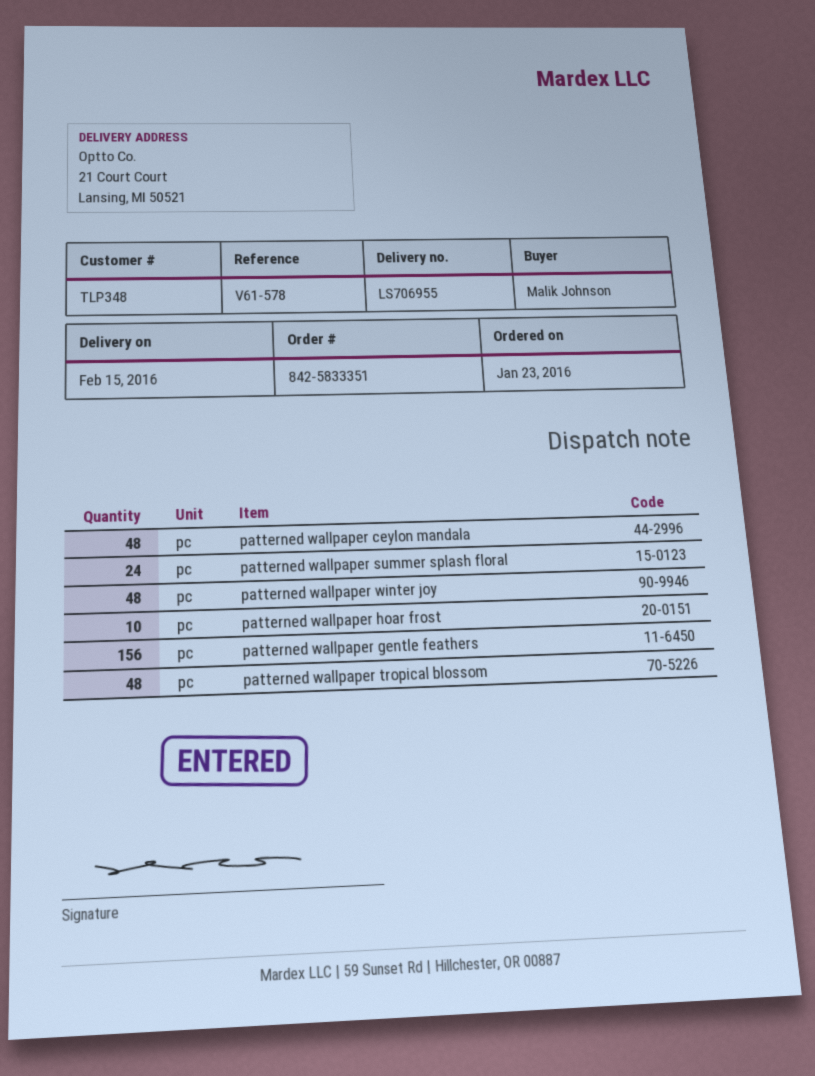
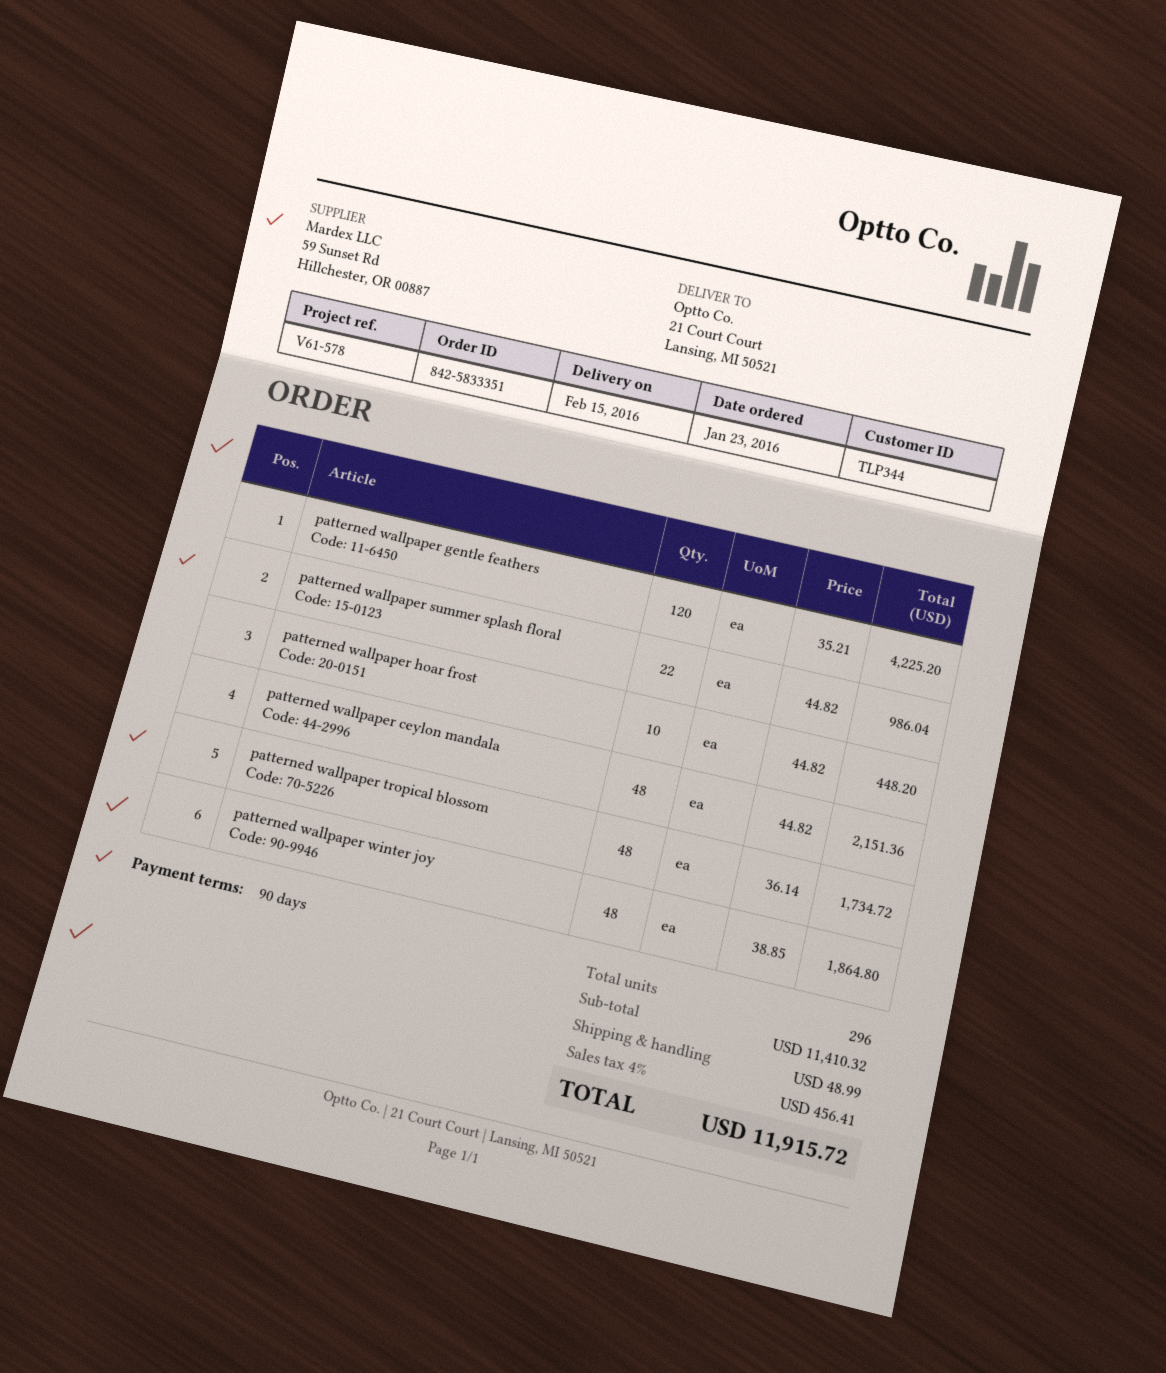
customer number: TLP348 -> TLP344
patterned wallpaper summer splash floral: 24 -> 22
patterned wallpaper gentle feathers: 156 -> 120

